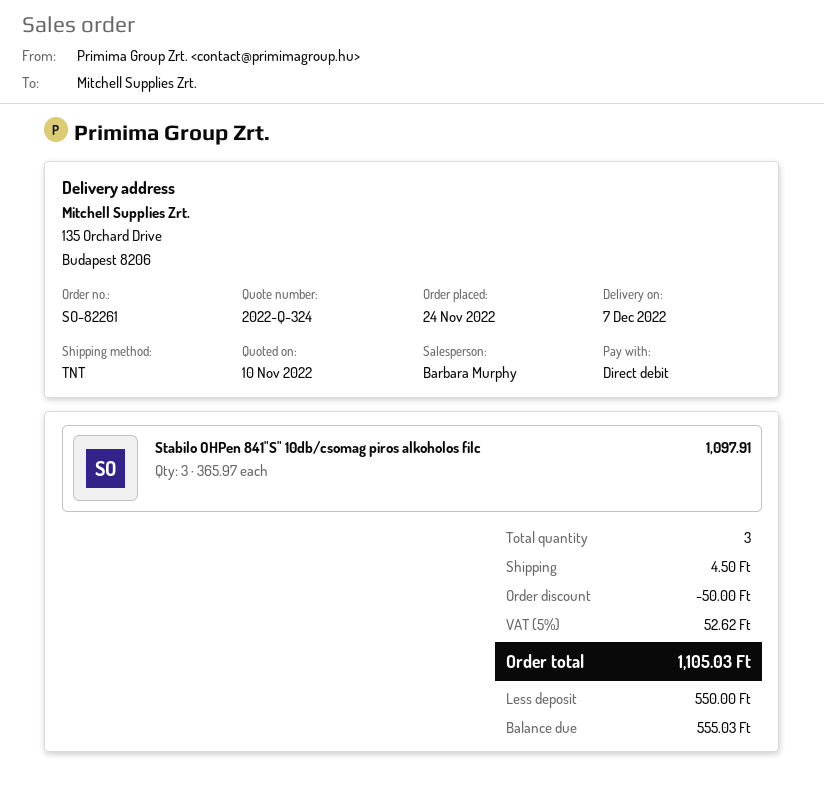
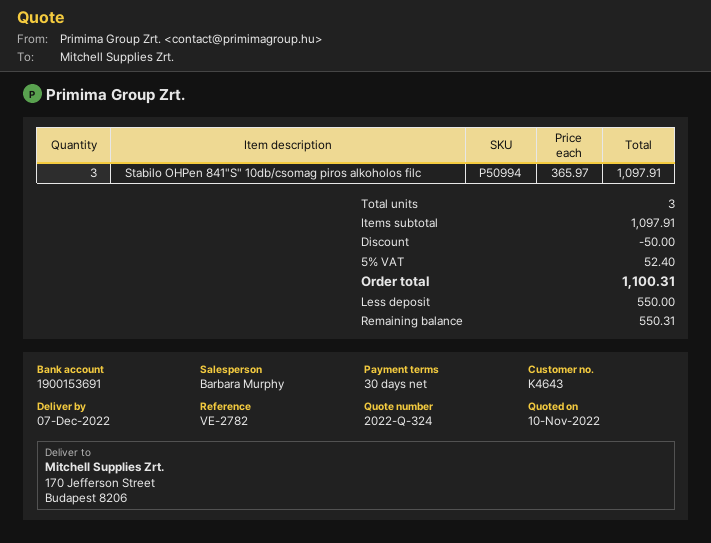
ship to: 135 Orchard Drive, Budapest 8206 -> 170 Jefferson Street, Budapest 8206
shipping: 4.50 -> none
tax: 5% = 52.62 -> 5% = 52.40
total: 1105.03 -> 1100.31
balance: 555.03 -> 550.31

